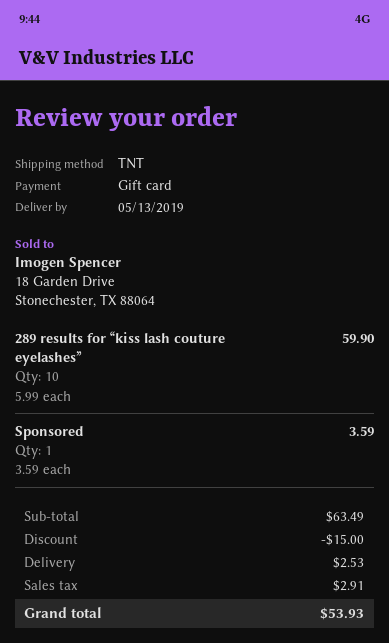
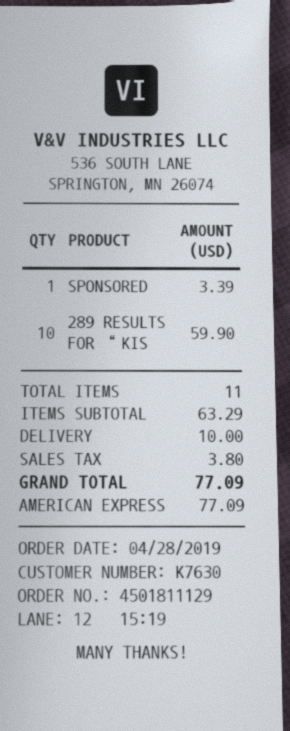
payment method: gift card -> American Express
Sponsored: 1 for 3.59 -> 1 for 3.39
subtotal: 63.49 -> 63.29
discount: 15.00 -> none
shipping: 2.53 -> 10.00
tax: 2.91 -> 3.80
total: 53.93 -> 77.09

